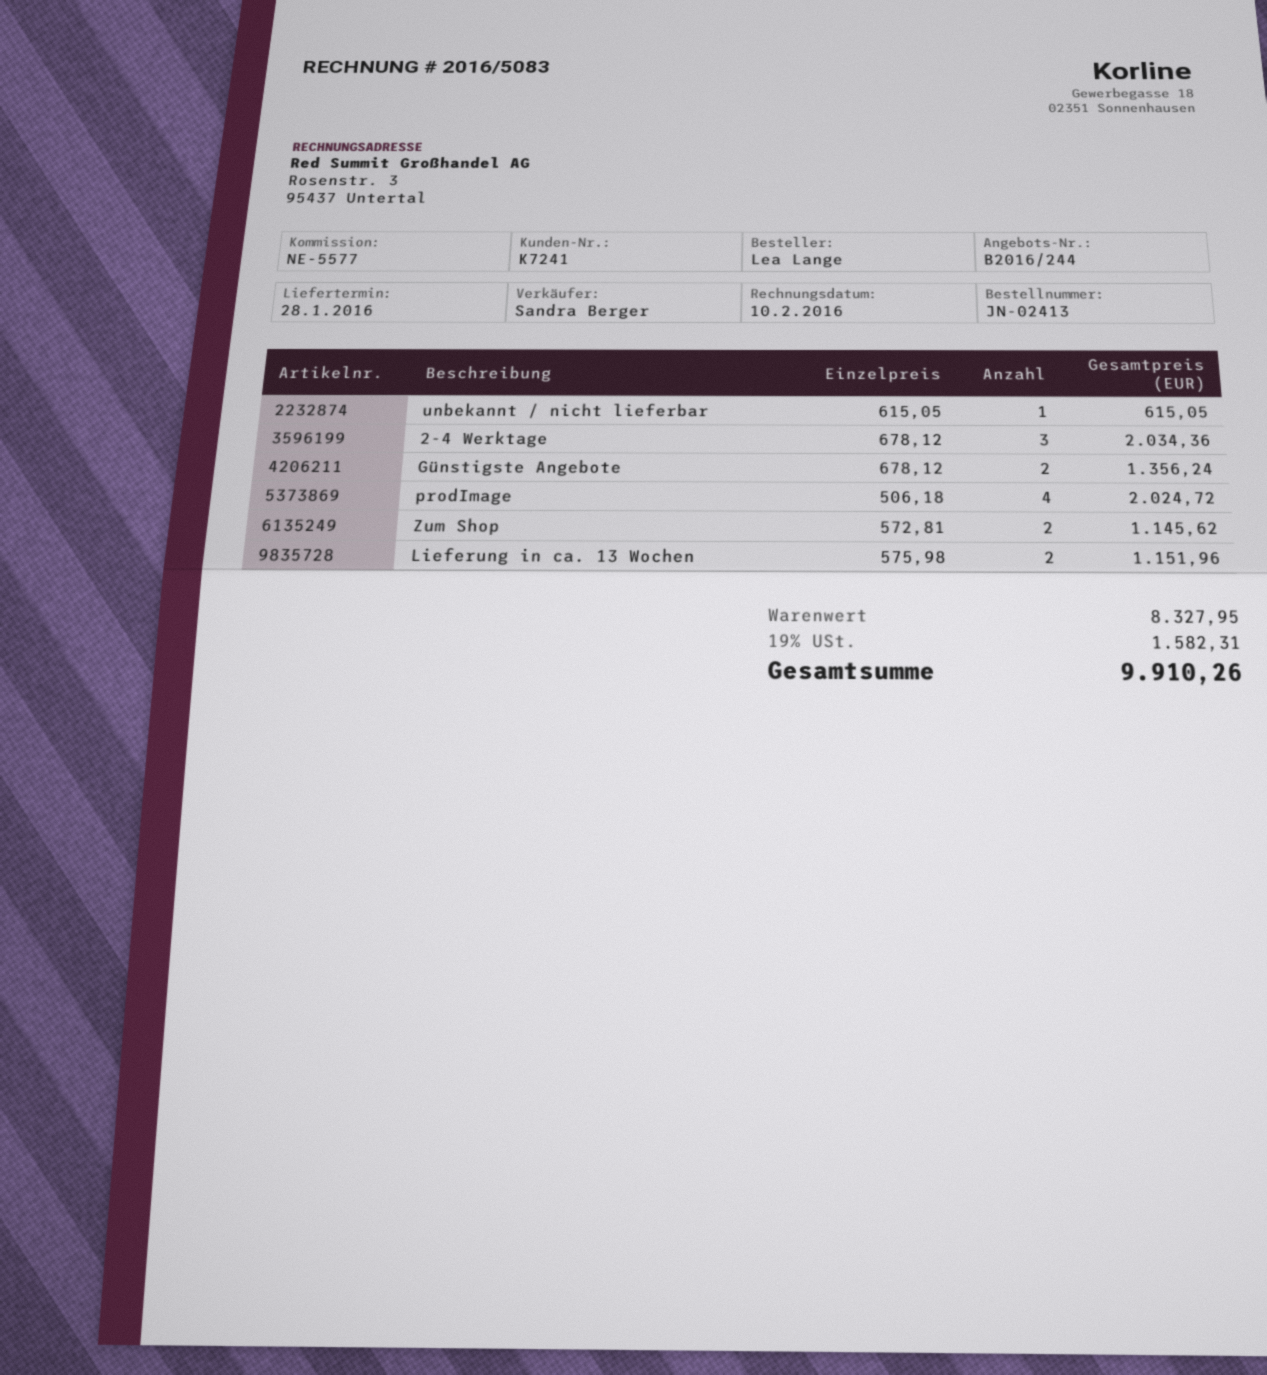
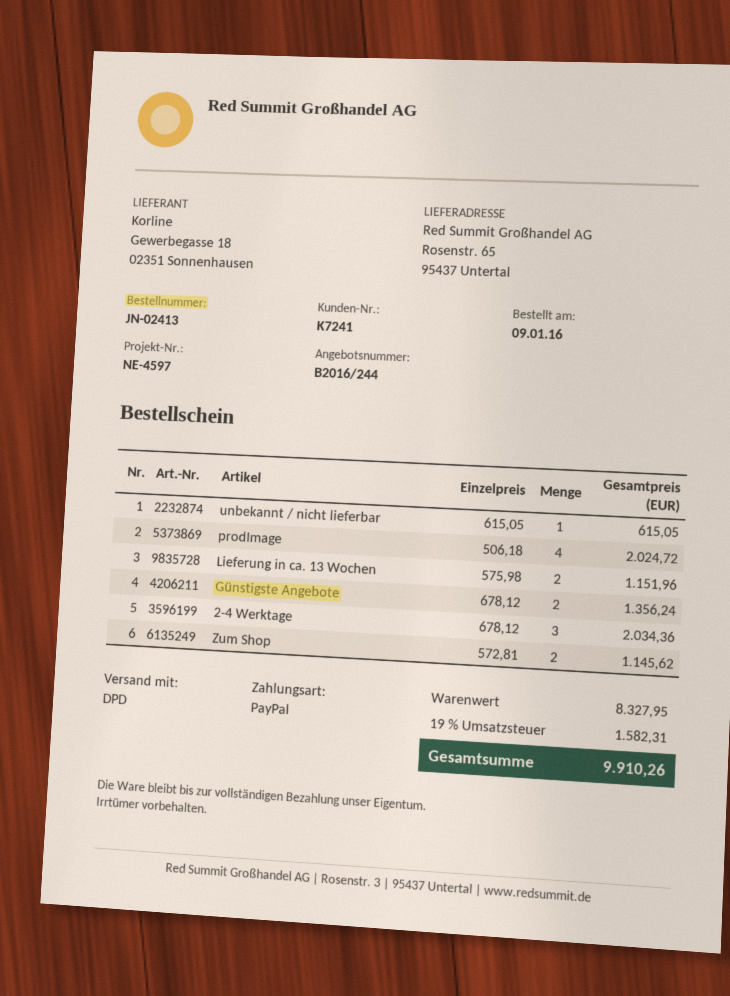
reference: NE-5577 -> NE-4597

